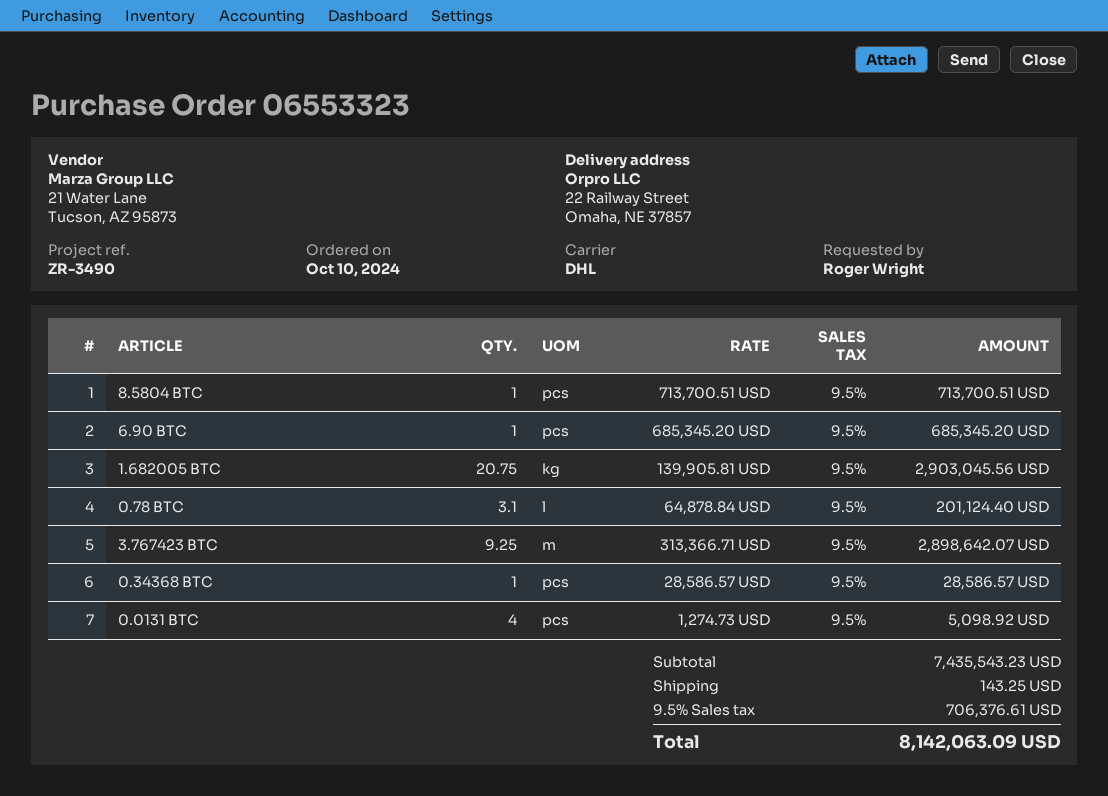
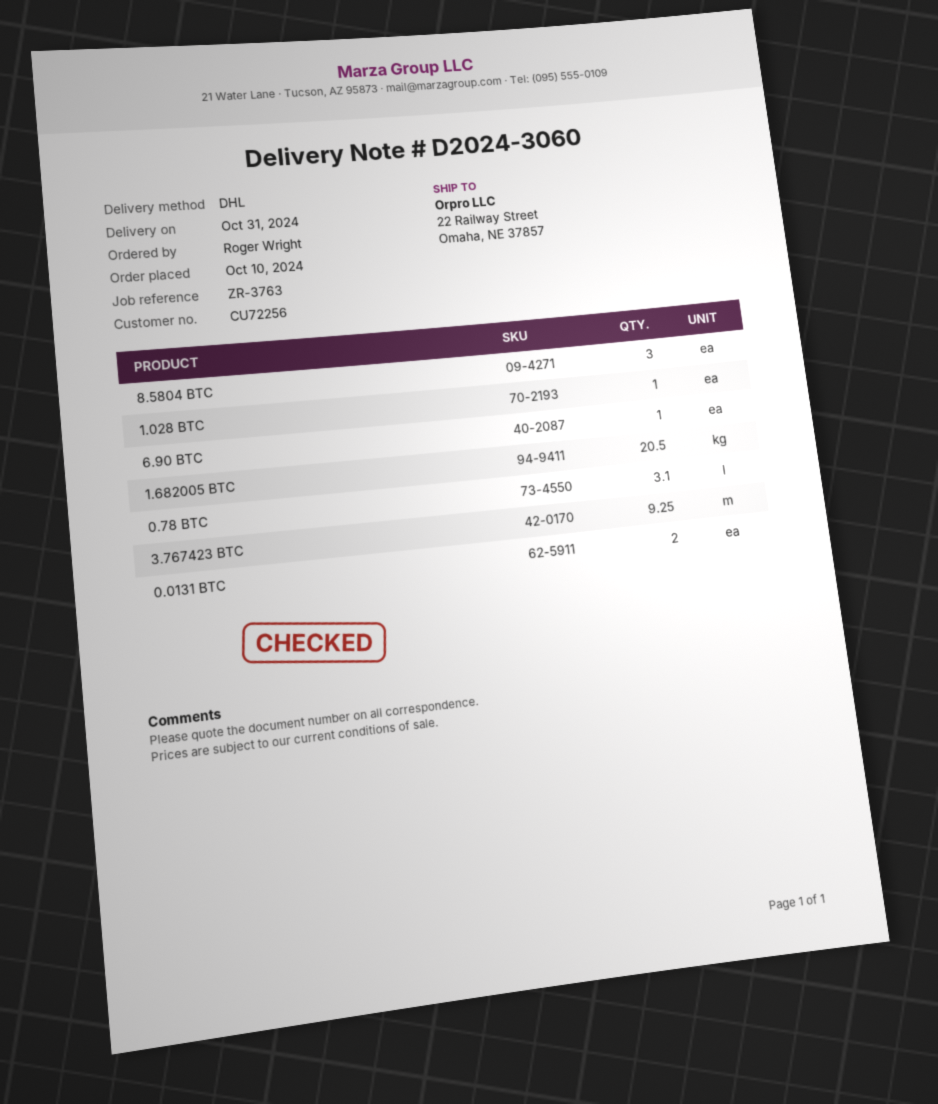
reference: ZR-3490 -> ZR-3763
8.5804 BTC: 1 -> 3
1.682005 BTC: 20.75 -> 20.5
0.34368 BTC: 1 -> none
0.0131 BTC: 4 -> 2
1.028 BTC: none -> 1

